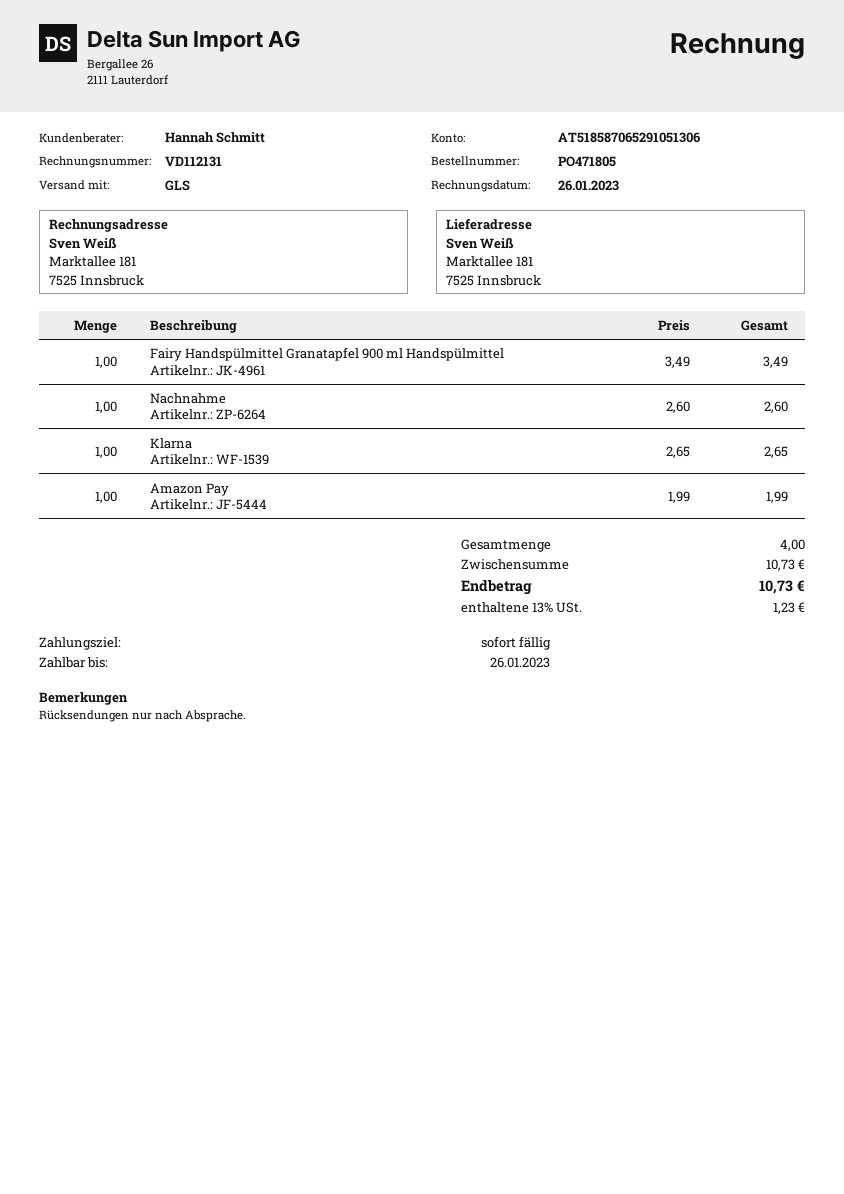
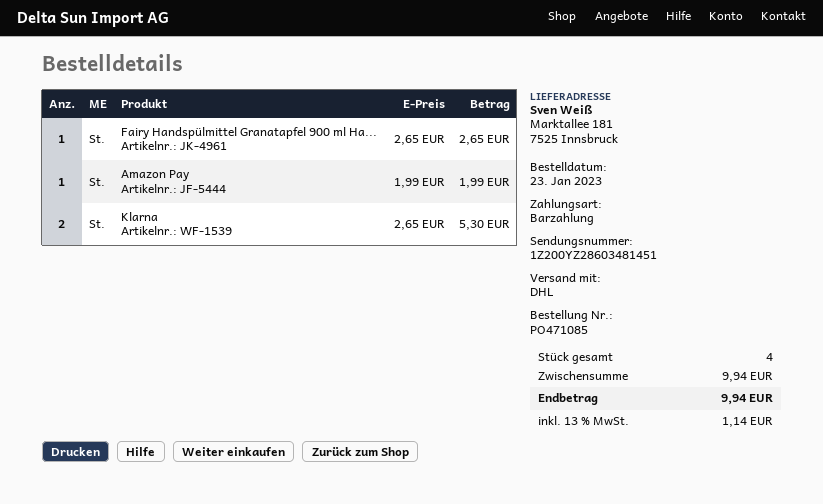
order number: PO471805 -> PO471085
shipping method: GLS -> DHL
Fairy Handspülmittel Granatapfel 900 ml Handspülmittel: 1 x 3.49 = 3.49 -> 1 x 2.65 = 2.65
Nachnahme: 1 x 2.60 = 2.60 -> none
Klarna: 1 x 2.65 = 2.65 -> 2 x 2.65 = 5.30
subtotal: 10.73 -> 9.94
tax: 13% = 1.23 -> 13% = 1.14
total: 10.73 -> 9.94

